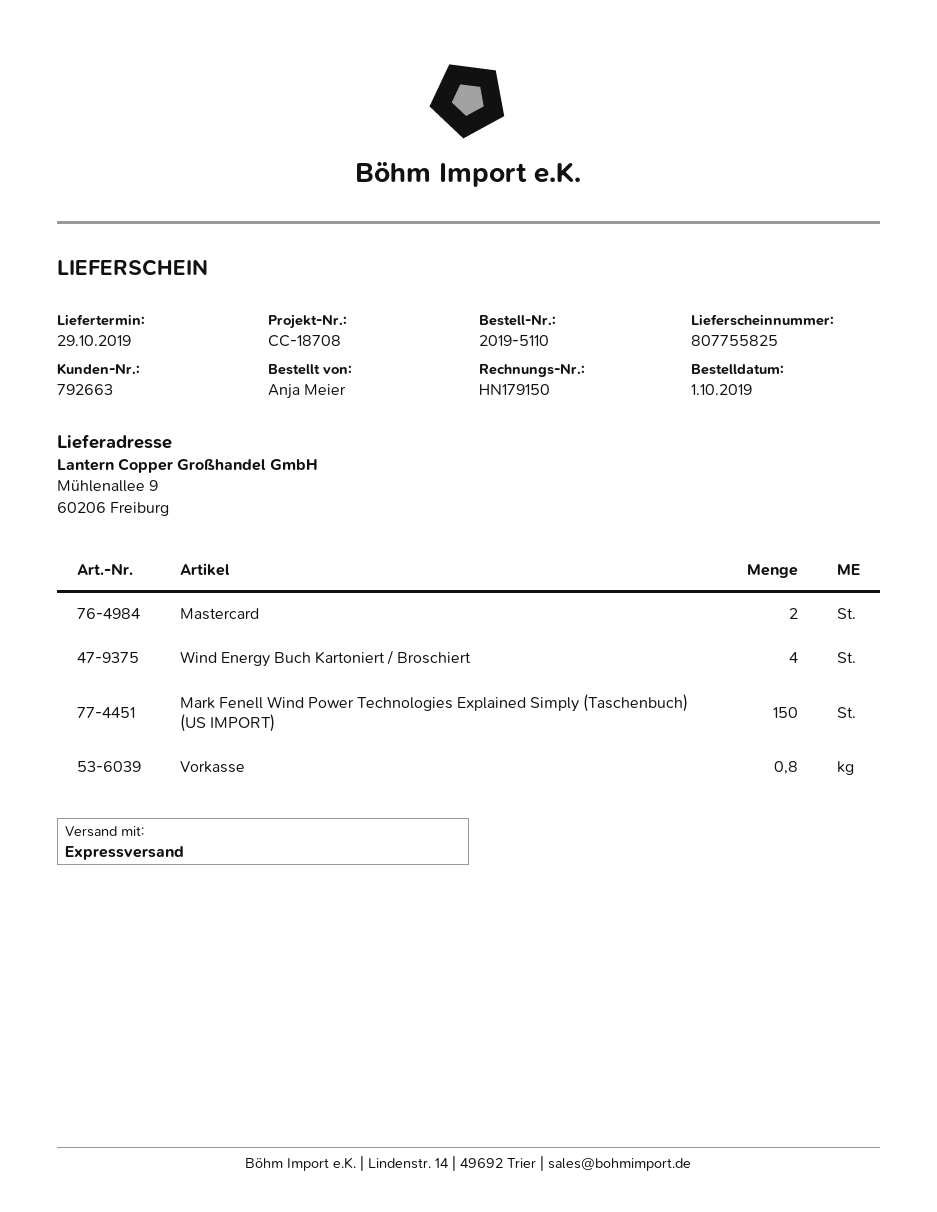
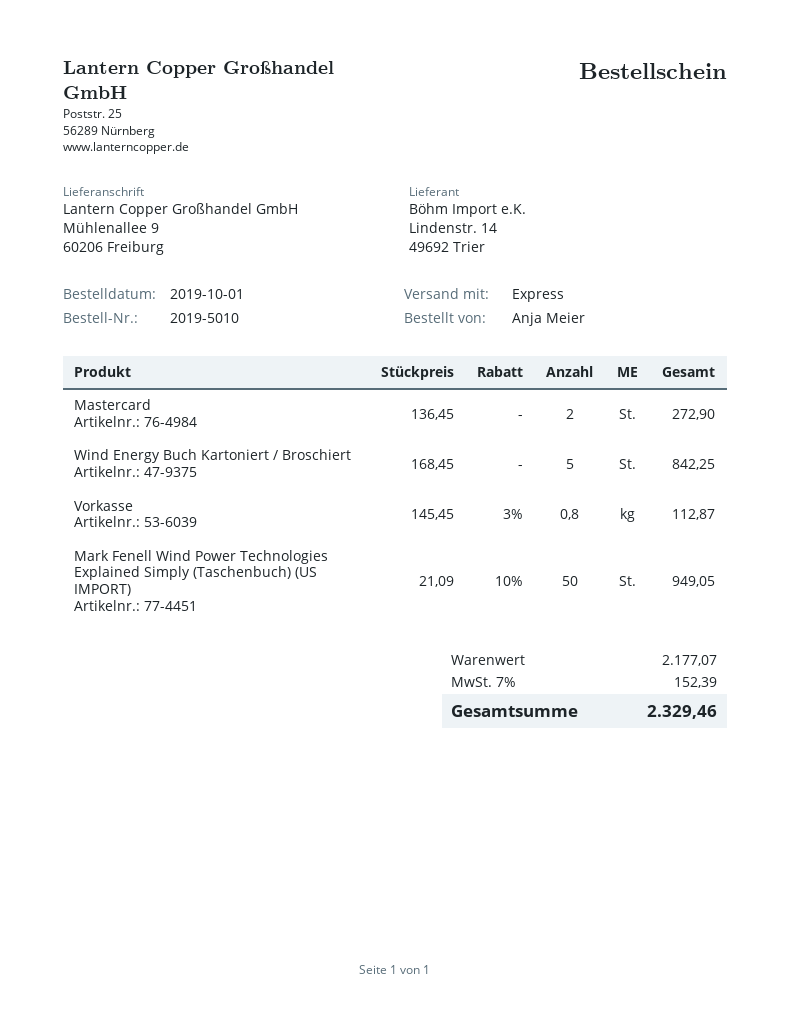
order number: 2019-5110 -> 2019-5010
Wind Energy Buch Kartoniert / Broschiert: 4 -> 5
Mark Fenell Wind Power Technologies Explained Simply (Taschenbuch) (US IMPORT): 150 -> 50

